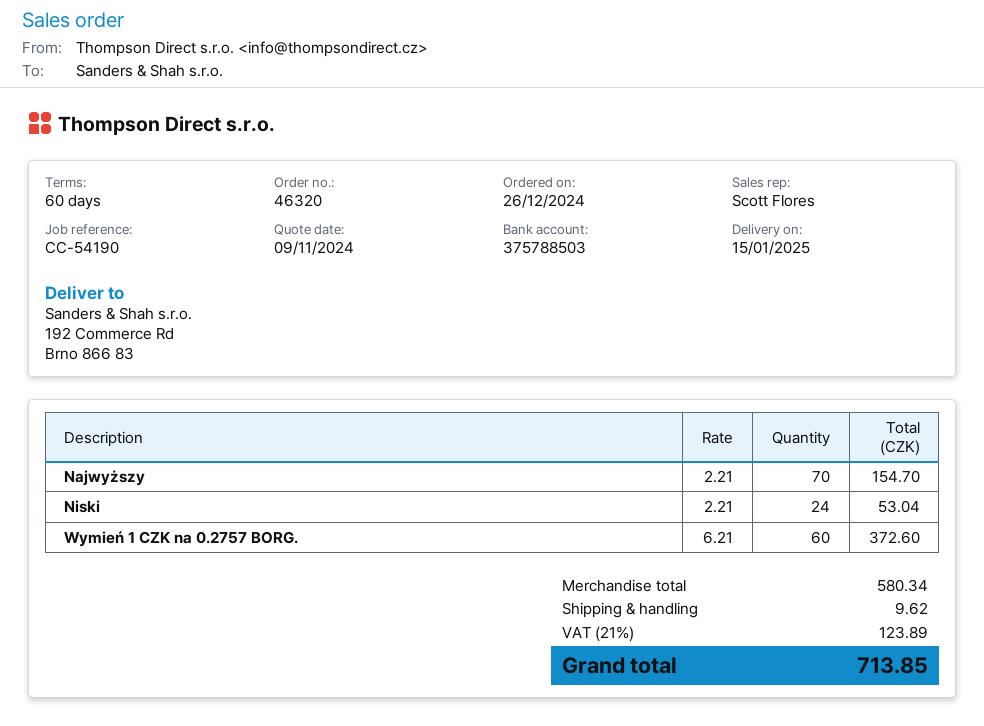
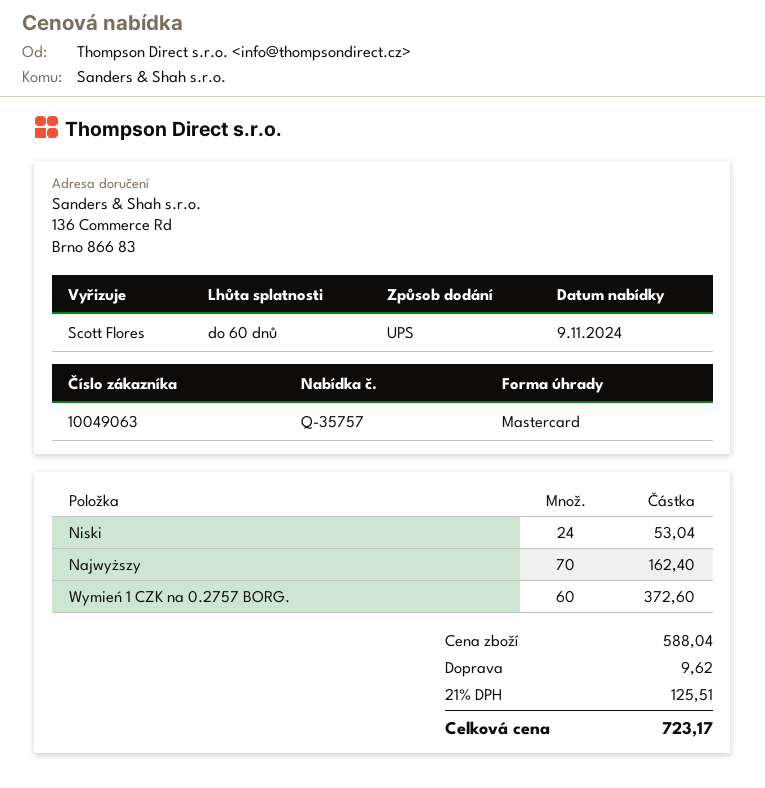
ship to: 192 Commerce Rd, Brno 866 83 -> 136 Commerce Rd, Brno 866 83
Najwyższy: 70 for 154.70 -> 70 for 162.40
subtotal: 580.34 -> 588.04
tax: 21% = 123.89 -> 21% = 125.51
total: 713.85 -> 723.17

